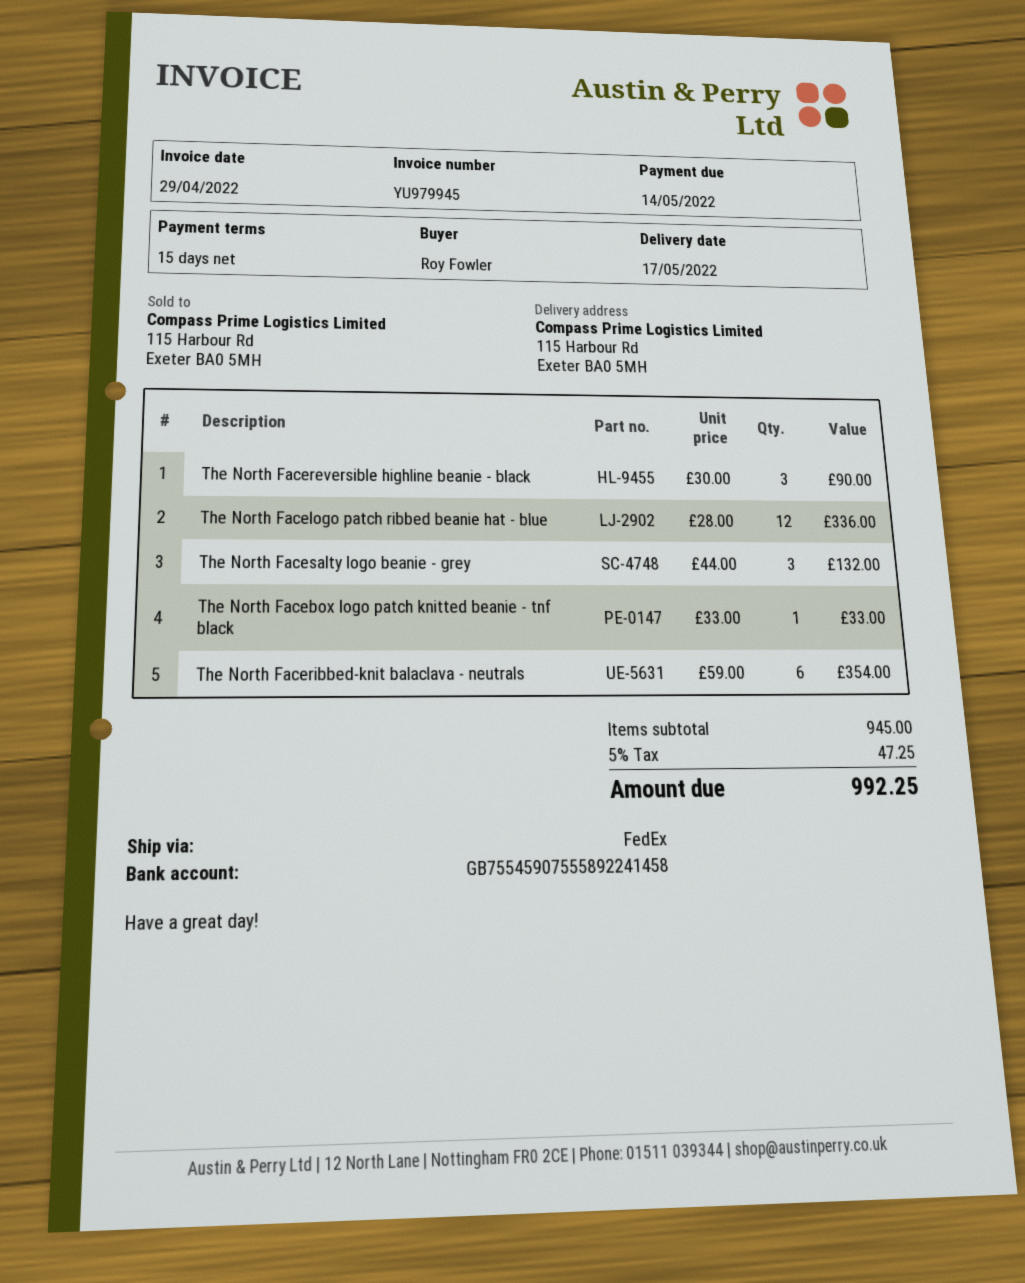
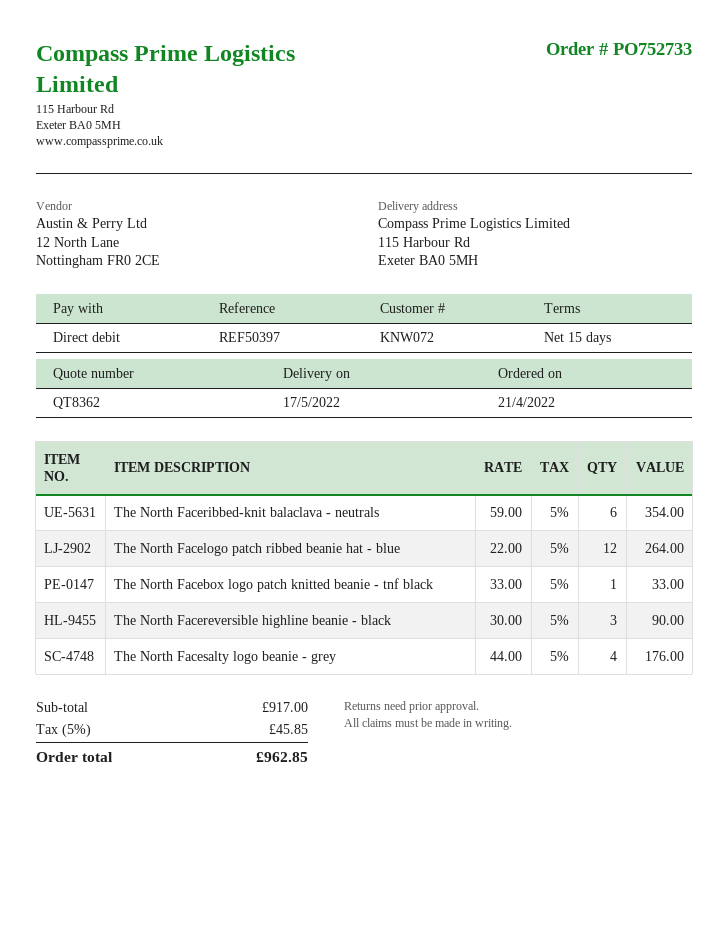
The North Facelogo patch ribbed beanie hat - blue: 12 x 28.00 = 336.00 -> 12 x 22.00 = 264.00
The North Facesalty logo beanie - grey: 3 x 44.00 = 132.00 -> 4 x 44.00 = 176.00
subtotal: 945.00 -> 917.00
tax: 5% = 47.25 -> 5% = 45.85
total: 992.25 -> 962.85

